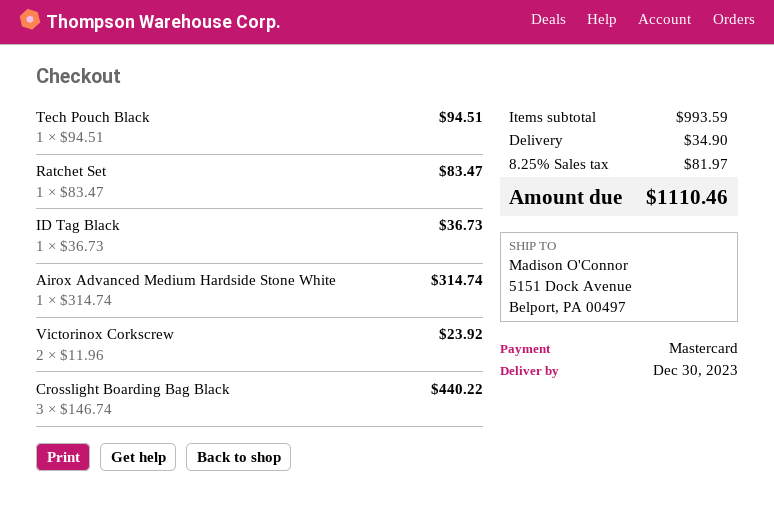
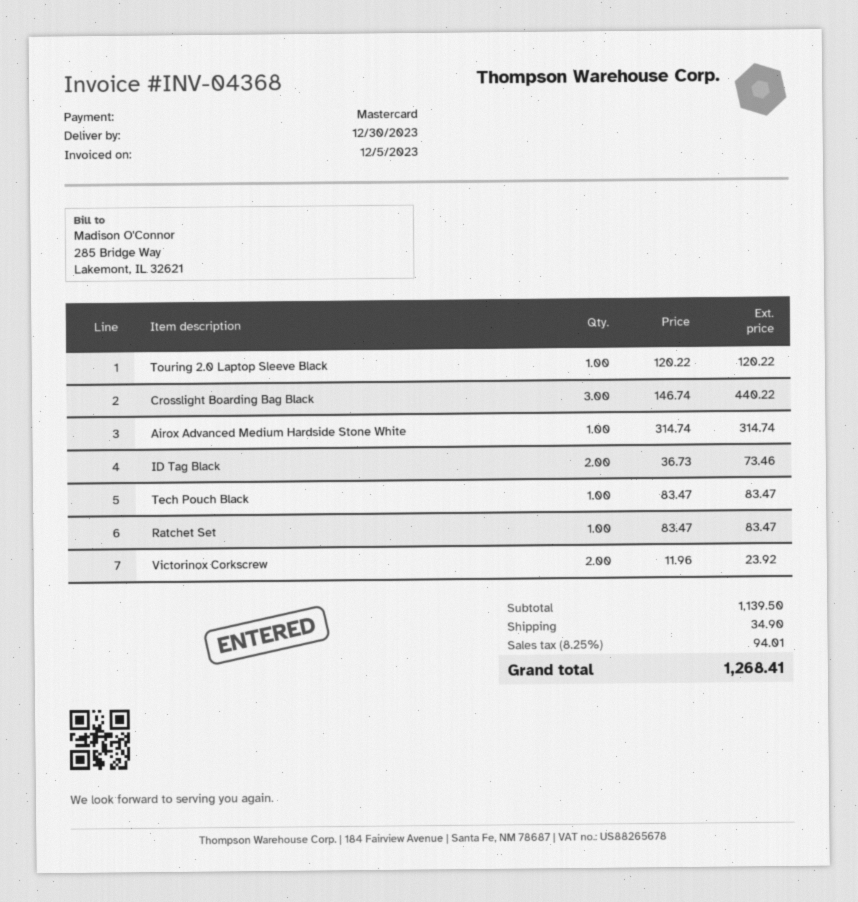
Tech Pouch Black: 1 x 94.51 = 94.51 -> 1 x 83.47 = 83.47
ID Tag Black: 1 x 36.73 = 36.73 -> 2 x 36.73 = 73.46
Touring 2.0 Laptop Sleeve Black: none -> 1 x 120.22 = 120.22
subtotal: 993.59 -> 1139.50
tax: 8.25% = 81.97 -> 8.25% = 94.01
total: 1110.46 -> 1268.41

